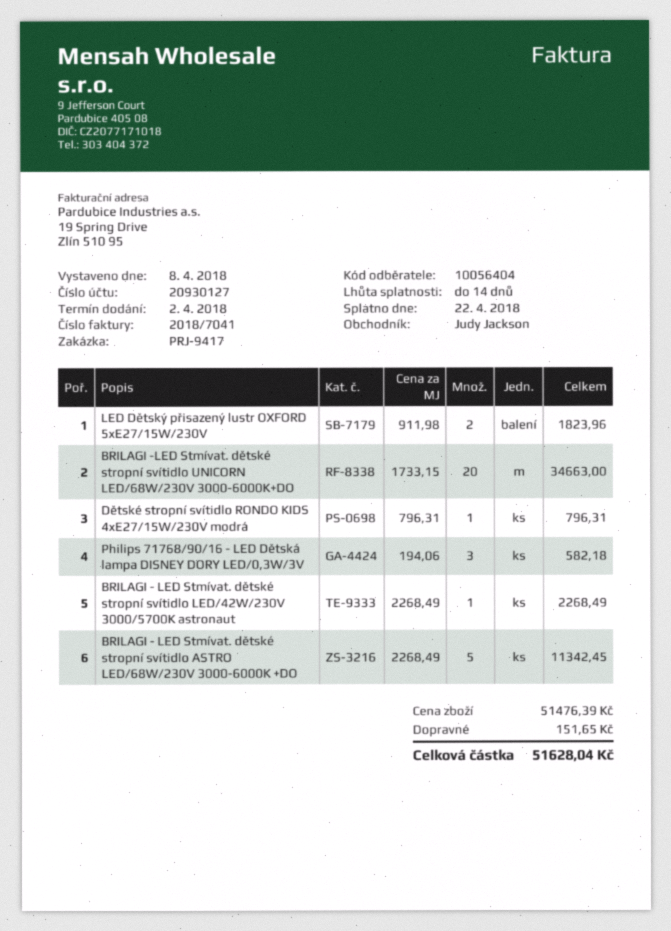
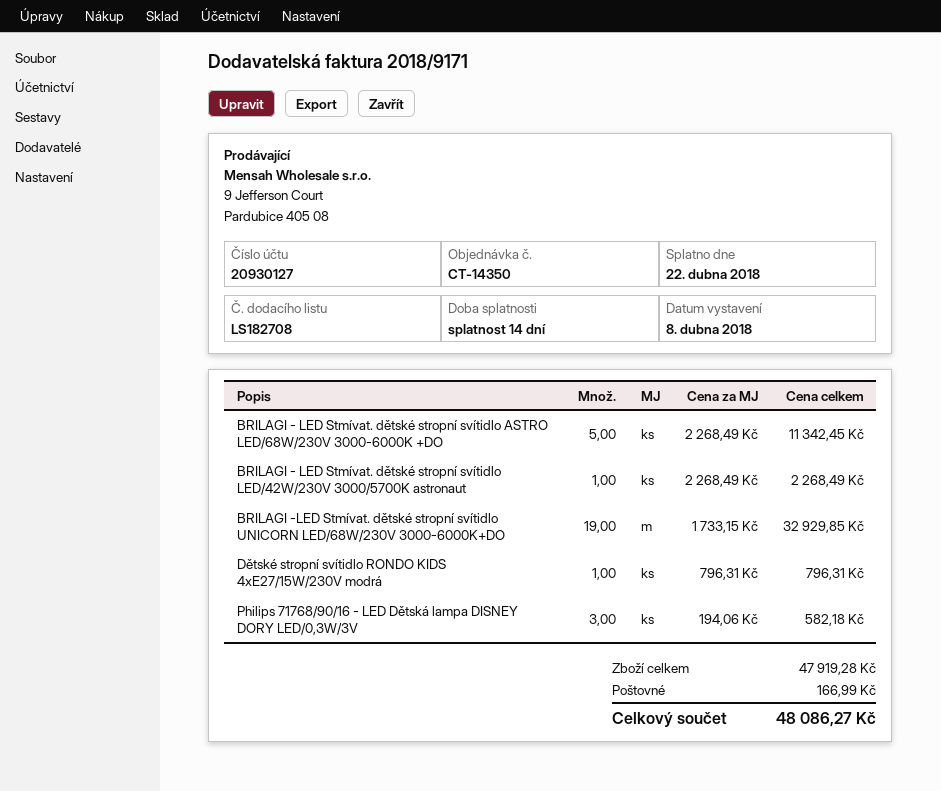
invoice number: 2018/7041 -> 2018/9171
LED Dětský přisazený lustr OXFORD 5xE27/15W/230V: 2 x 911.98 = 1823.96 -> none
BRILAGI -LED Stmívat. dětské stropní svítidlo UNICORN LED/68W/230V 3000-6000K+DO: 20 x 1733.15 = 34663.00 -> 19 x 1733.15 = 32929.85
subtotal: 51476.39 -> 47919.28
shipping: 151.65 -> 166.99
total: 51628.04 -> 48086.27

